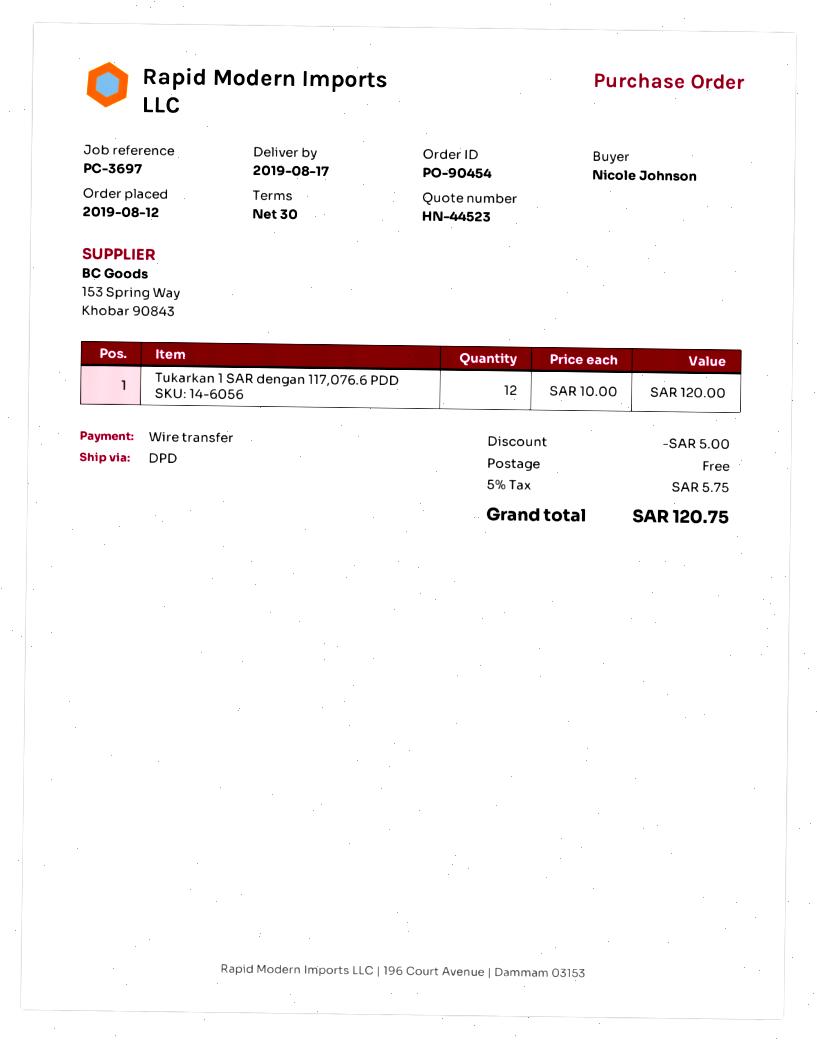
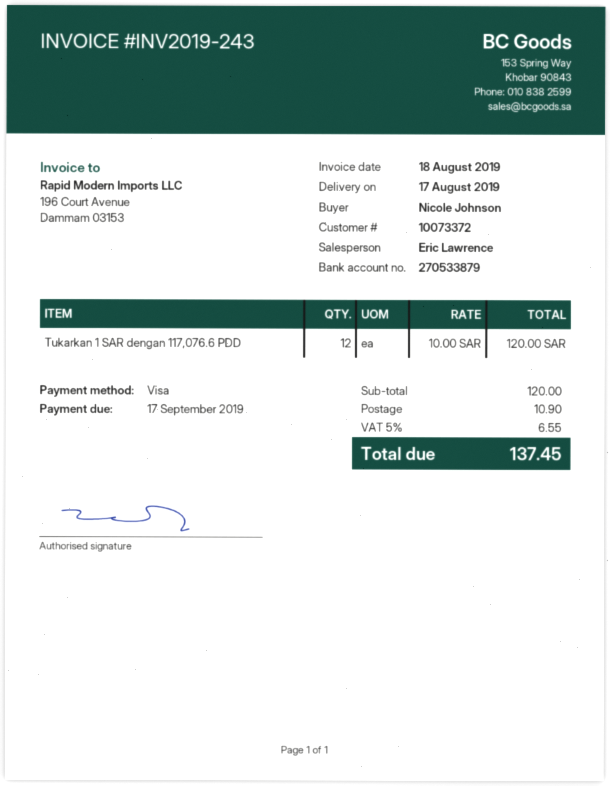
payment method: bank transfer -> Visa
discount: 5.00 -> none
shipping: 0.00 -> 10.90
tax: 5% = 5.75 -> 5% = 6.55
total: 120.75 -> 137.45

